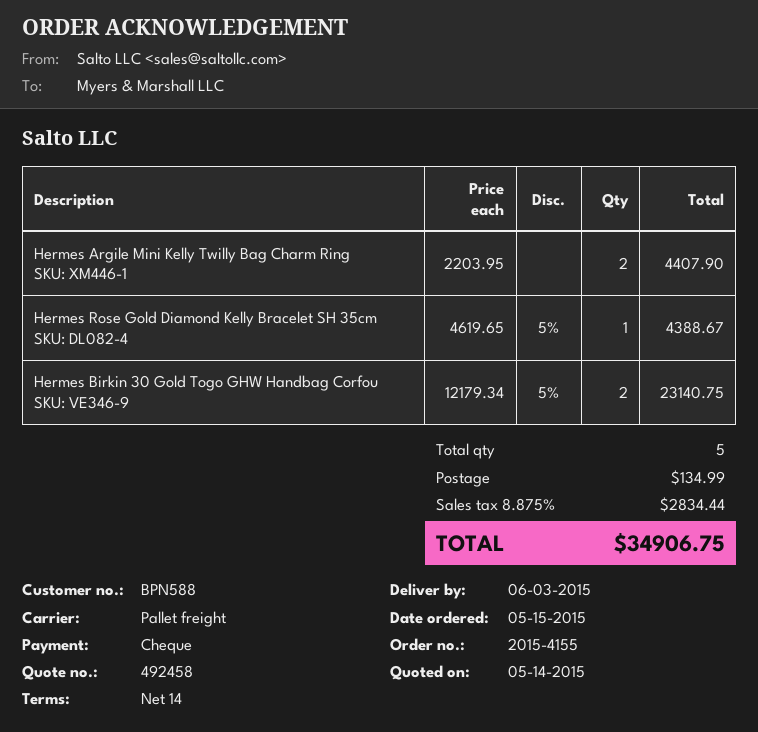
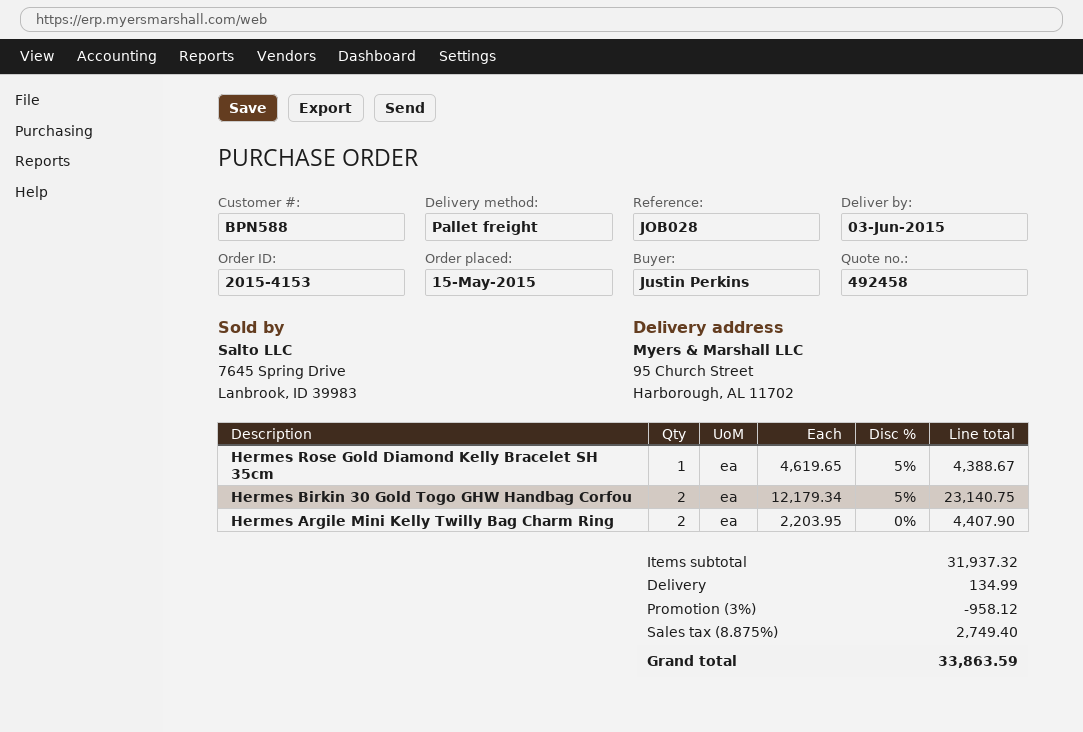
order number: 2015-4155 -> 2015-4153
discount: none -> 3% = 958.12
tax: 8.875% = 2834.44 -> 8.875% = 2749.40
total: 34906.75 -> 33863.59

